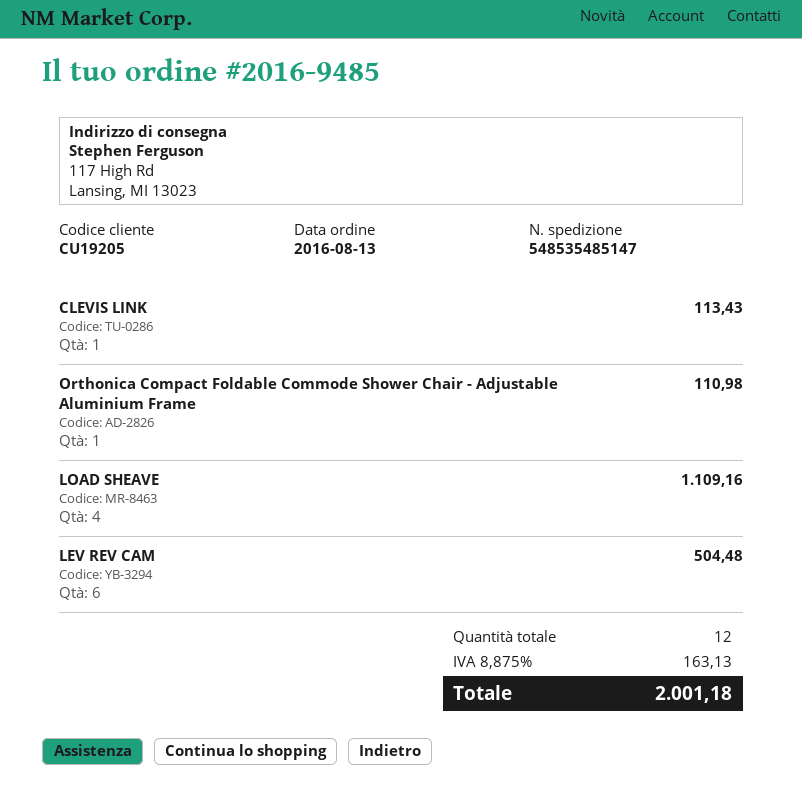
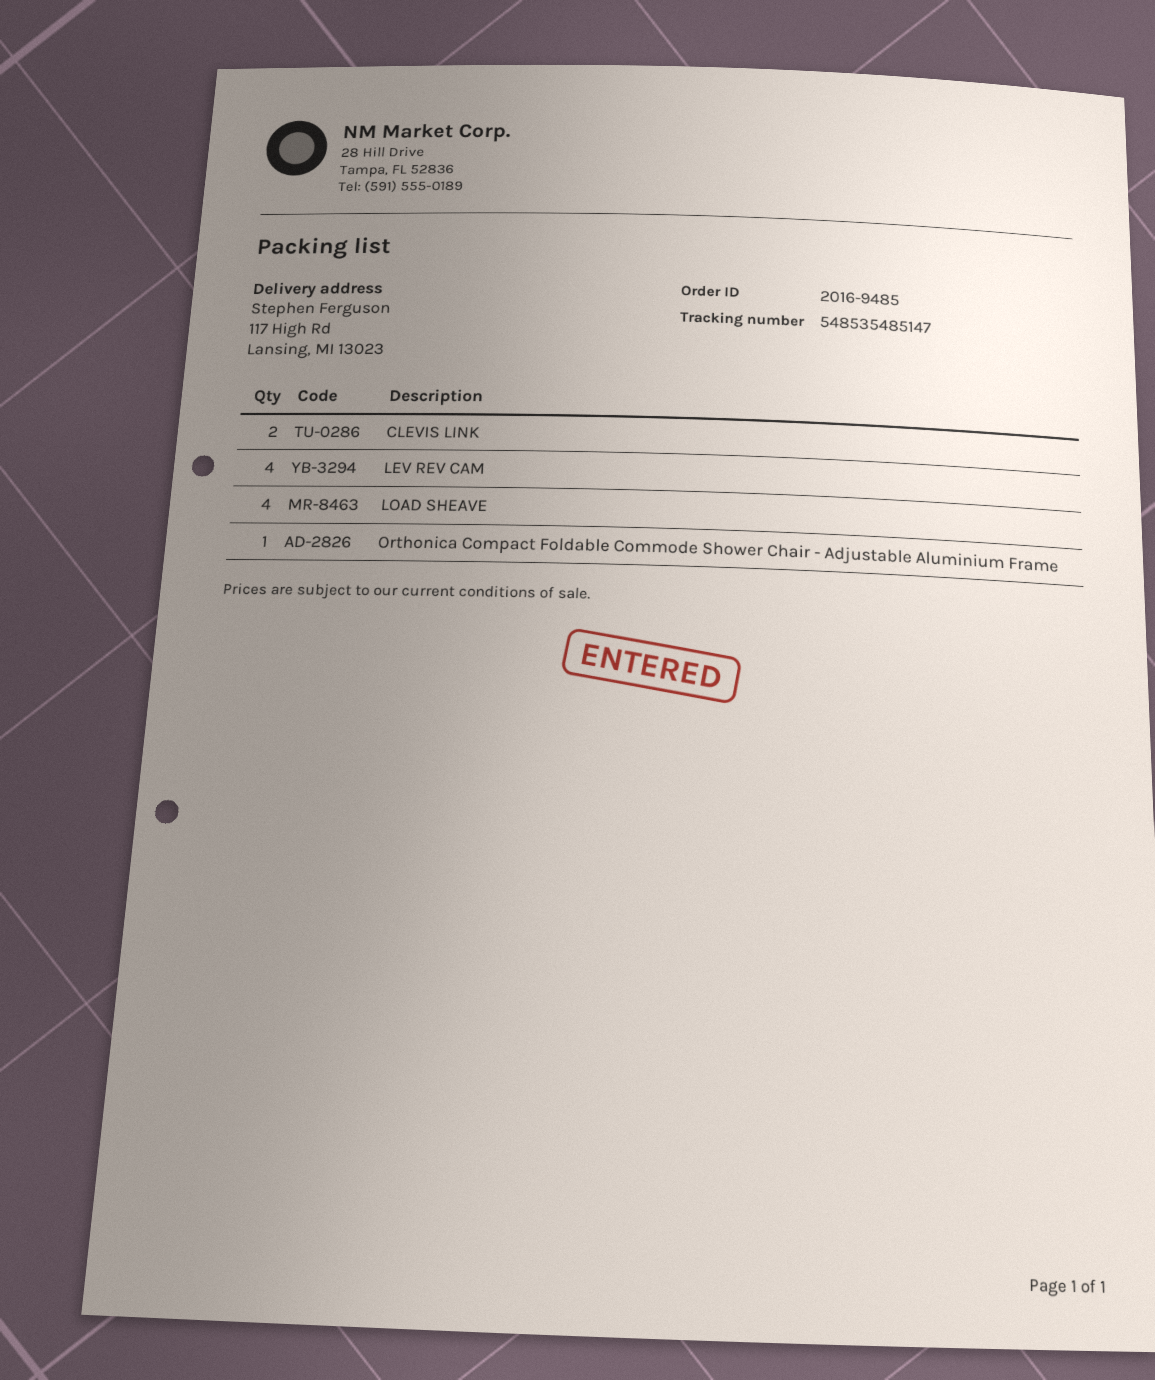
CLEVIS LINK: 1 -> 2
LEV REV CAM: 6 -> 4

